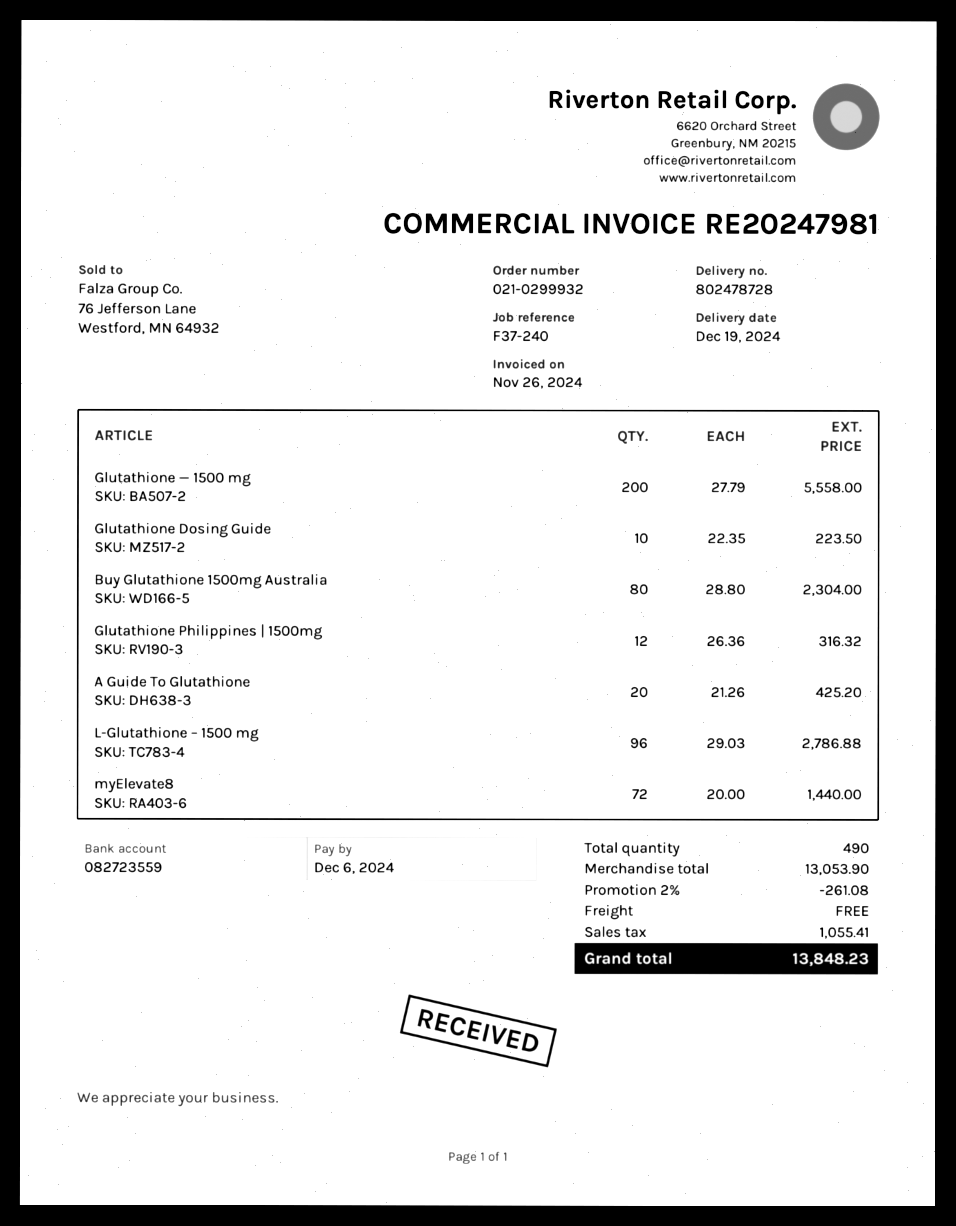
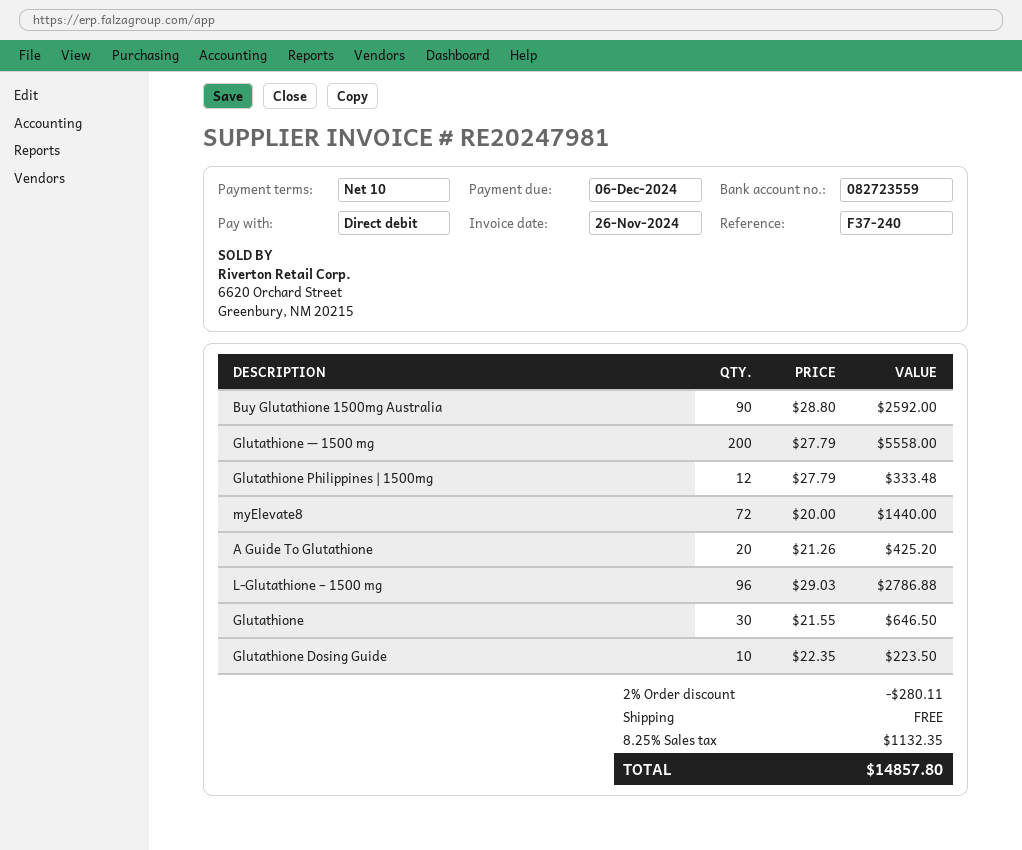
Buy Glutathione 1500mg Australia: 80 x 28.80 = 2304.00 -> 90 x 28.80 = 2592.00
Glutathione Philippines | 1500mg: 12 x 26.36 = 316.32 -> 12 x 27.79 = 333.48
Glutathione: none -> 30 x 21.55 = 646.50
discount: 2% = 261.08 -> 2% = 280.11
tax: 1055.41 -> 1132.35
total: 13848.23 -> 14857.80

